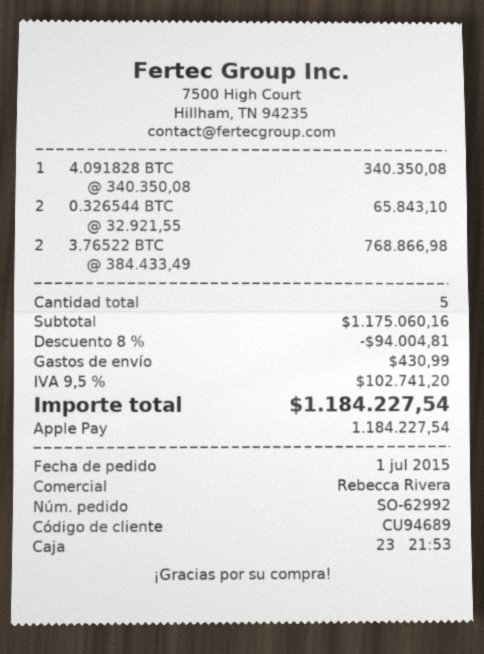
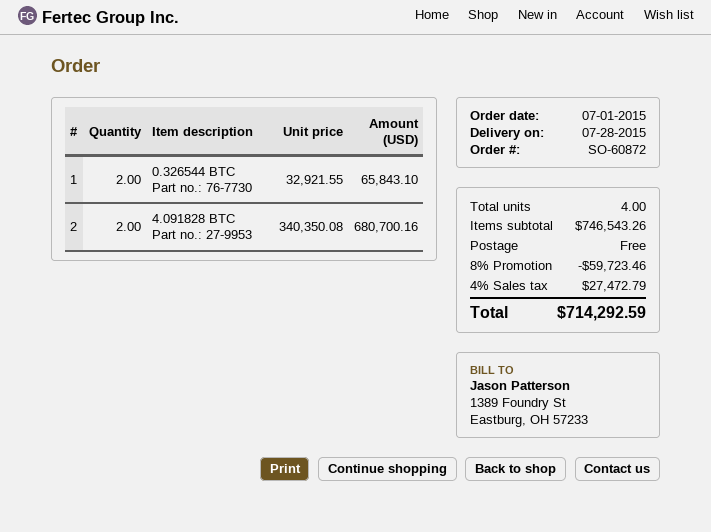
order number: SO-62992 -> SO-60872
4.091828 BTC: 1 x 340350.08 = 340350.08 -> 2 x 340350.08 = 680700.16
3.76522 BTC: 2 x 384433.49 = 768866.98 -> none
total quantity: 5 -> 4
subtotal: 1175060.16 -> 746543.26
discount: 8% = 94004.81 -> 8% = 59723.46
shipping: 430.99 -> 0.00
tax: 9.5% = 102741.20 -> 4% = 27472.79
total: 1184227.54 -> 714292.59

